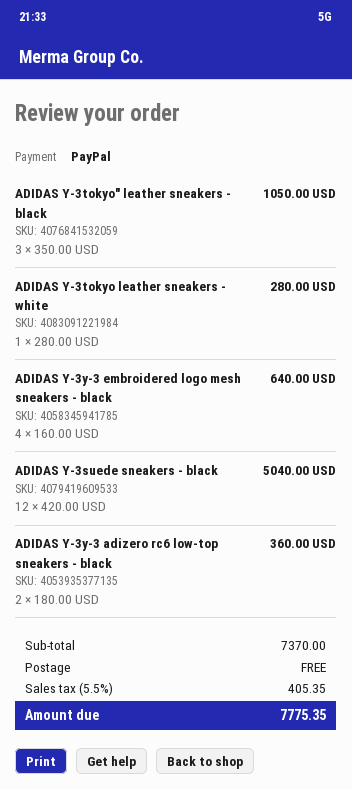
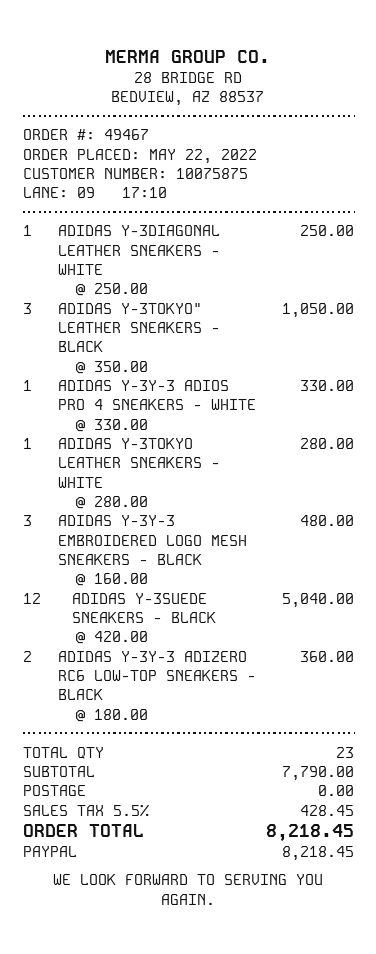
ADIDAS Y-3y-3 embroidered logo mesh sneakers - black: 4 x 160.00 = 640.00 -> 3 x 160.00 = 480.00
ADIDAS Y-3DIAGONAL LEATHER SNEAKERS - WHITE: none -> 1 x 250.00 = 250.00
ADIDAS Y-3Y-3 ADIOS PRO 4 SNEAKERS - WHITE: none -> 1 x 330.00 = 330.00
subtotal: 7370.00 -> 7790.00
tax: 5.5% = 405.35 -> 5.5% = 428.45
total: 7775.35 -> 8218.45

